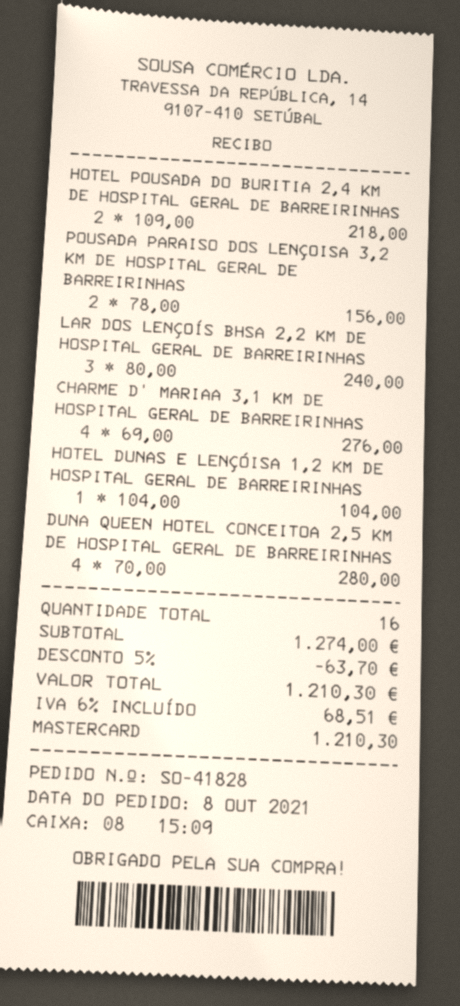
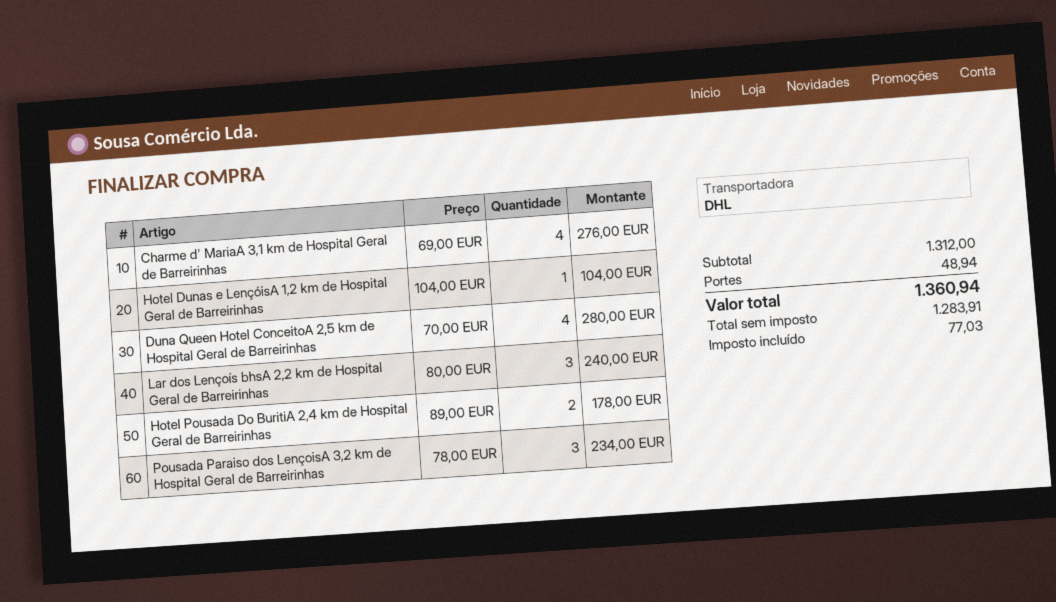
HOTEL POUSADA DO BURITIA 2,4 KM DE HOSPITAL GERAL DE BARREIRINHAS: 2 x 109.00 = 218.00 -> 2 x 89.00 = 178.00
POUSADA PARAISO DOS LENÇOISA 3,2 KM DE HOSPITAL GERAL DE BARREIRINHAS: 2 x 78.00 = 156.00 -> 3 x 78.00 = 234.00
subtotal: 1274.00 -> 1312.00
discount: 5% = 63.70 -> none
shipping: none -> 48.94
tax: 68.51 -> 77.03
total: 1210.30 -> 1360.94

